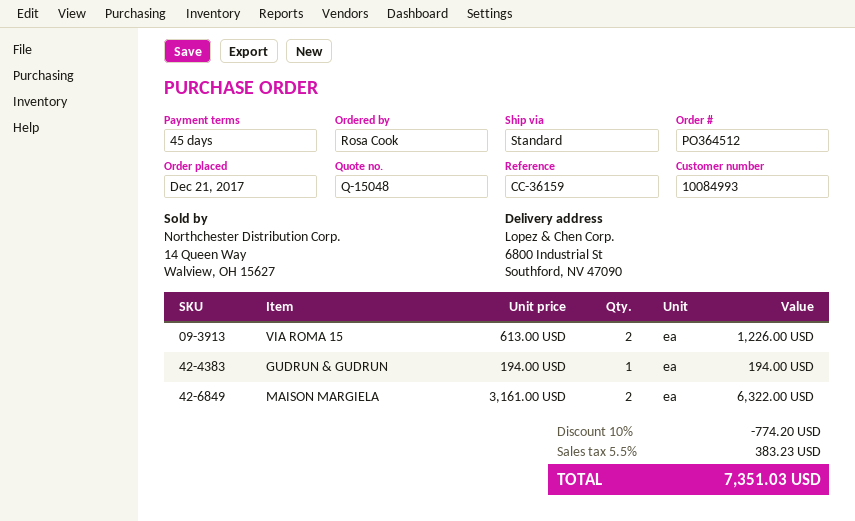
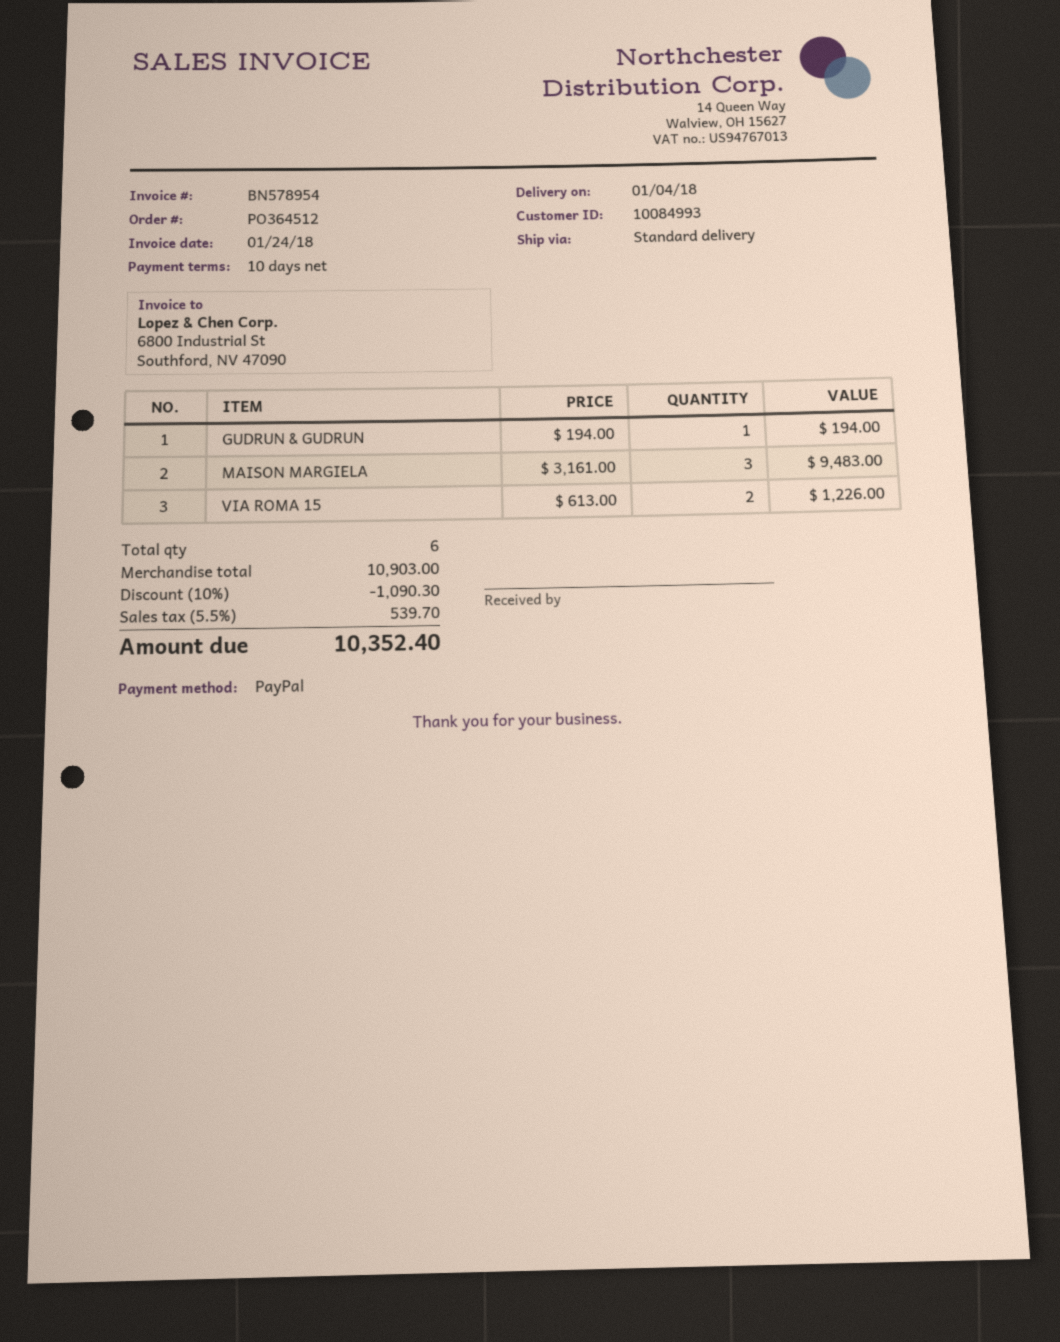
payment terms: 45 days -> 10 days
MAISON MARGIELA: 2 x 3161.00 = 6322.00 -> 3 x 3161.00 = 9483.00
discount: 10% = 774.20 -> 10% = 1090.30
tax: 5.5% = 383.23 -> 5.5% = 539.70
total: 7351.03 -> 10352.40

